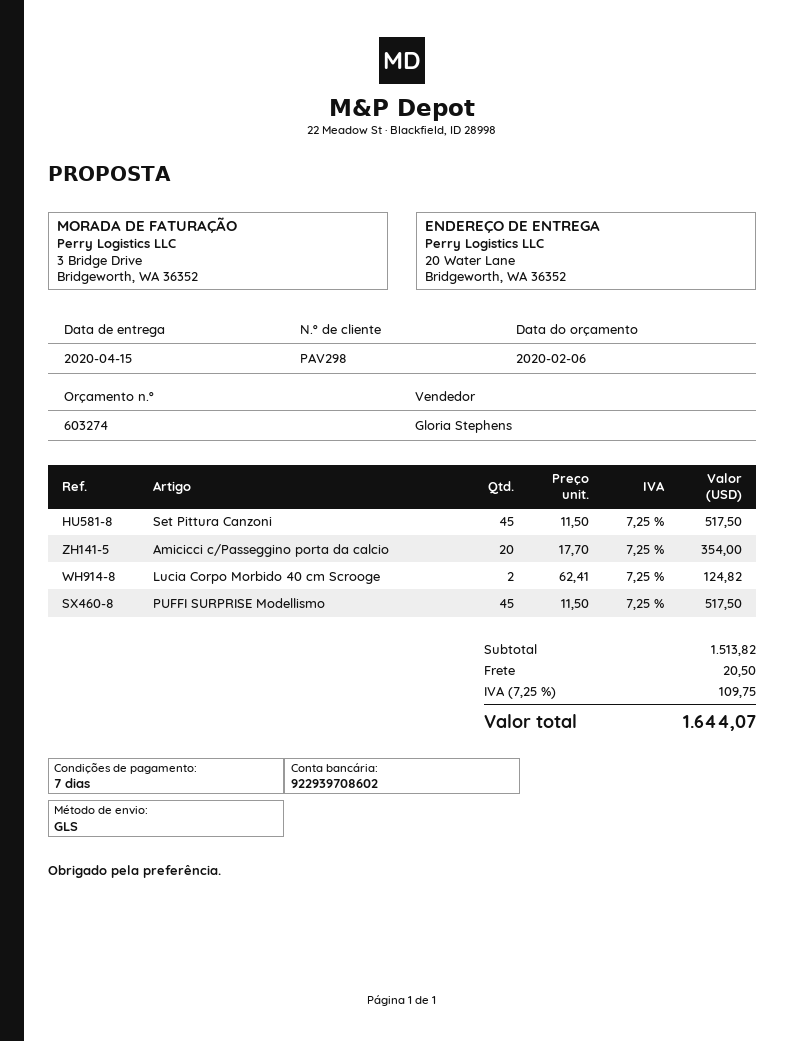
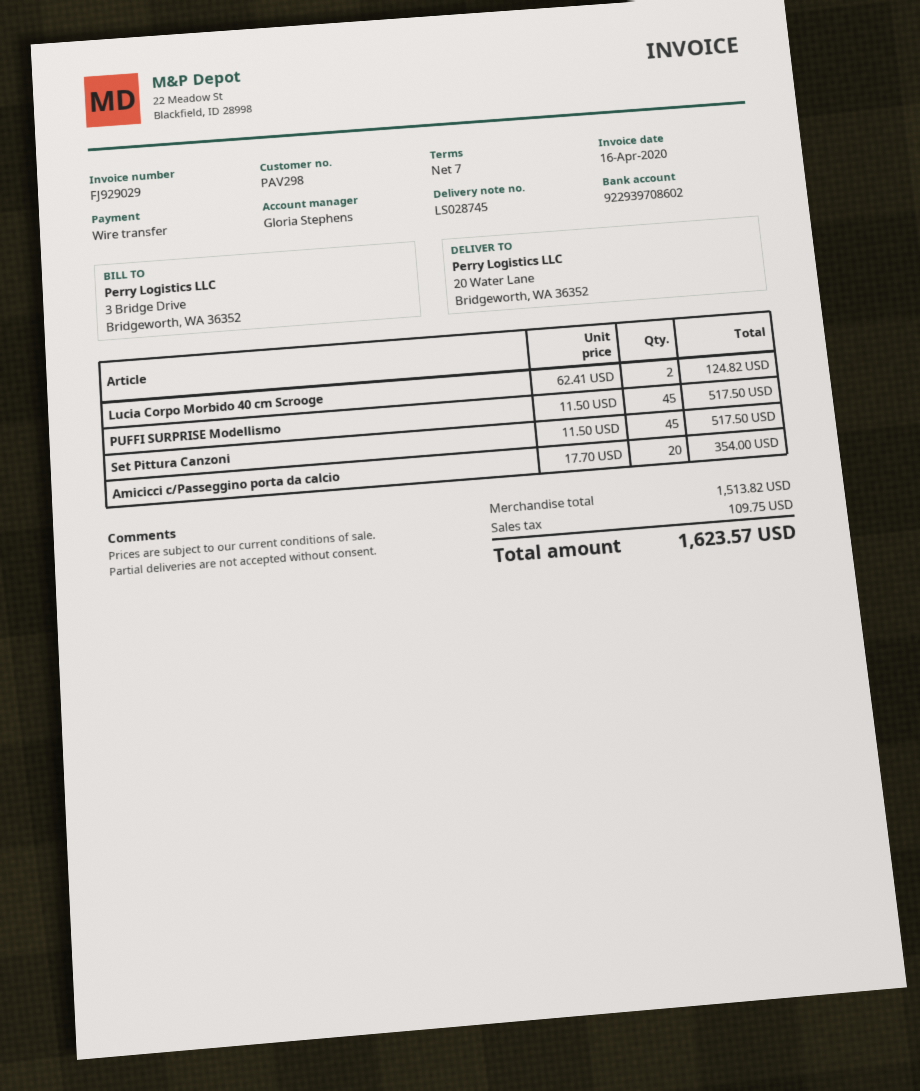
shipping: 20.50 -> none
total: 1644.07 -> 1623.57

